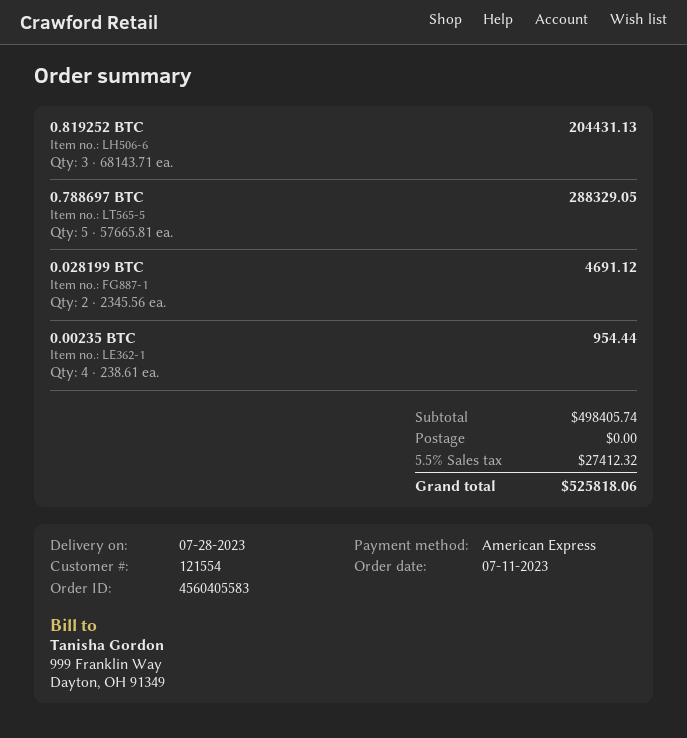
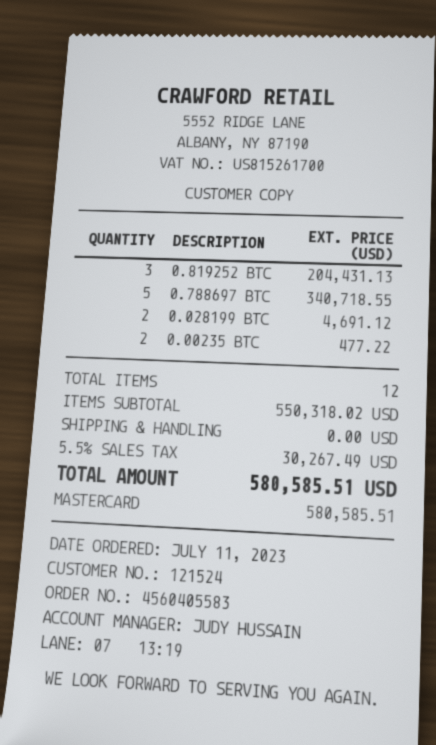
customer number: 121554 -> 121524
payment method: American Express -> Mastercard
0.788697 BTC: 5 for 288329.05 -> 5 for 340718.55
0.00235 BTC: 4 for 954.44 -> 2 for 477.22
subtotal: 498405.74 -> 550318.02
tax: 5.5% = 27412.32 -> 5.5% = 30267.49
total: 525818.06 -> 580585.51

